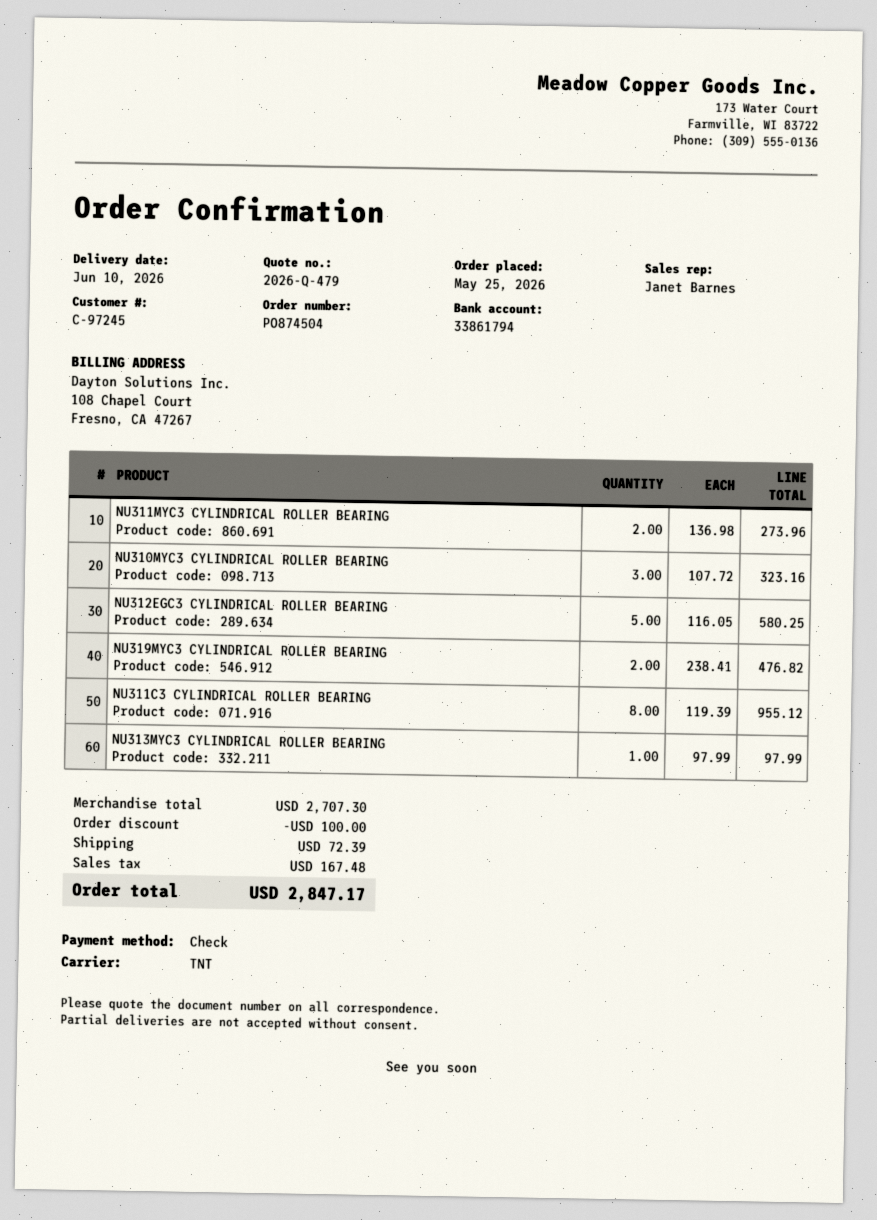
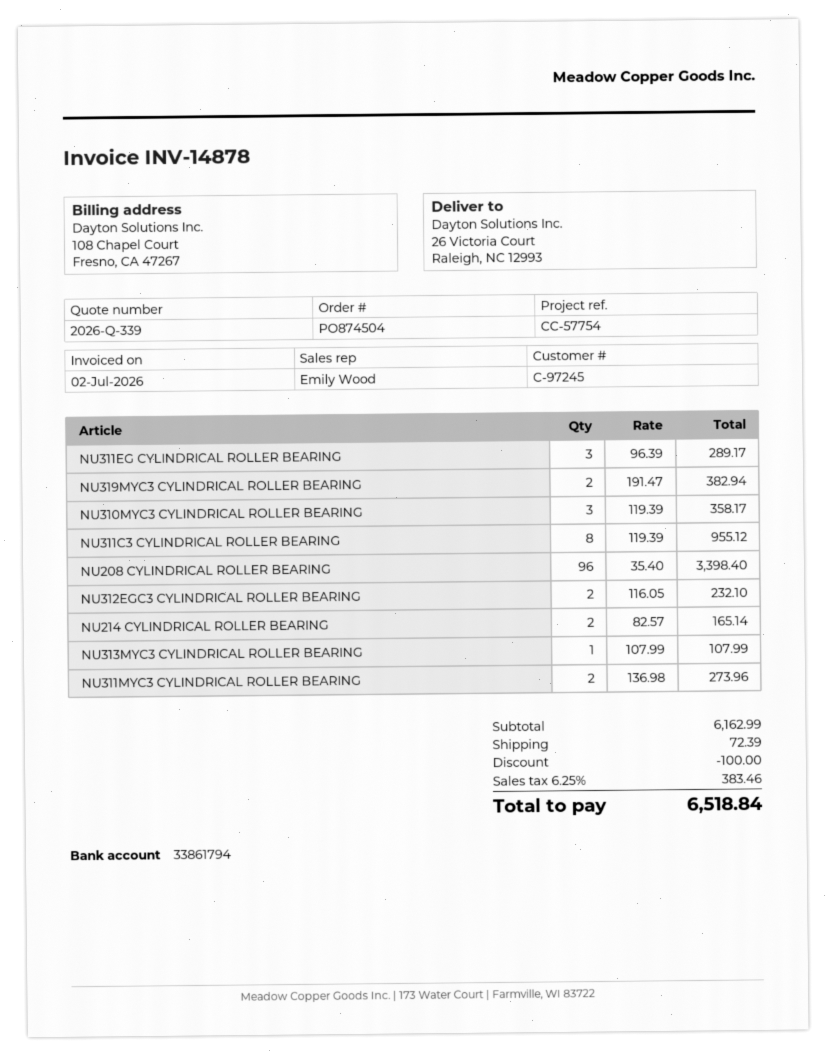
quote number: 2026-Q-479 -> 2026-Q-339
sales rep: Janet Barnes -> Emily Wood
NU310MYC3 CYLINDRICAL ROLLER BEARING: 3 x 107.72 = 323.16 -> 3 x 119.39 = 358.17
NU312EGC3 CYLINDRICAL ROLLER BEARING: 5 x 116.05 = 580.25 -> 2 x 116.05 = 232.10
NU319MYC3 CYLINDRICAL ROLLER BEARING: 2 x 238.41 = 476.82 -> 2 x 191.47 = 382.94
NU313MYC3 CYLINDRICAL ROLLER BEARING: 1 x 97.99 = 97.99 -> 1 x 107.99 = 107.99
NU311EG CYLINDRICAL ROLLER BEARING: none -> 3 x 96.39 = 289.17
NU208 CYLINDRICAL ROLLER BEARING: none -> 96 x 35.40 = 3398.40
NU214 CYLINDRICAL ROLLER BEARING: none -> 2 x 82.57 = 165.14
subtotal: 2707.30 -> 6162.99
tax: 167.48 -> 383.46
total: 2847.17 -> 6518.84

